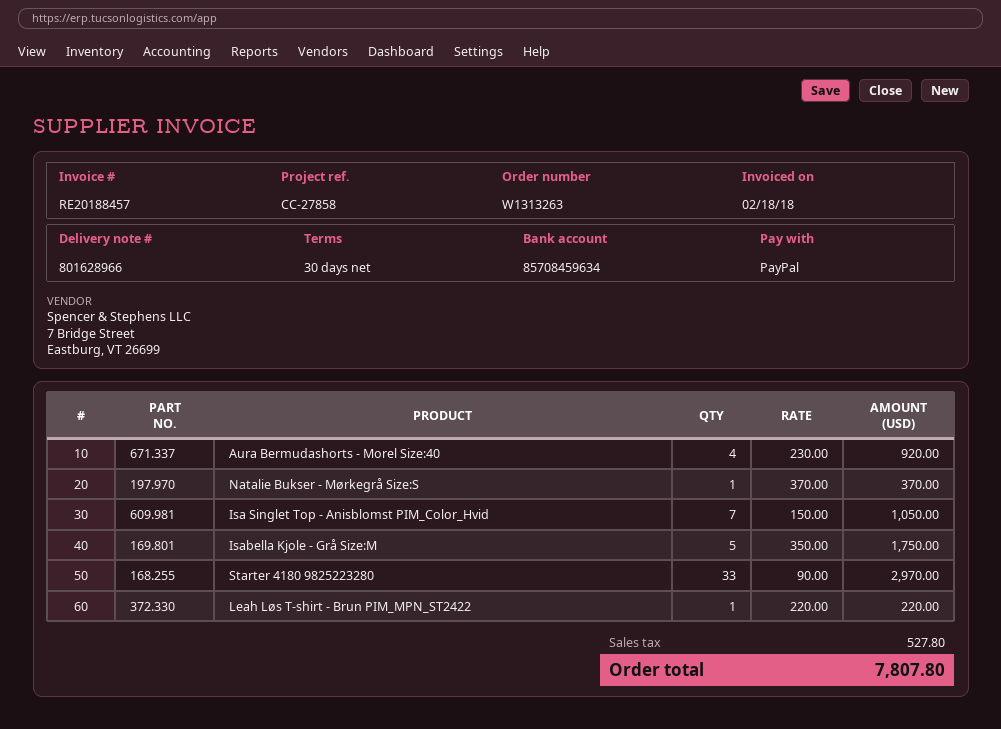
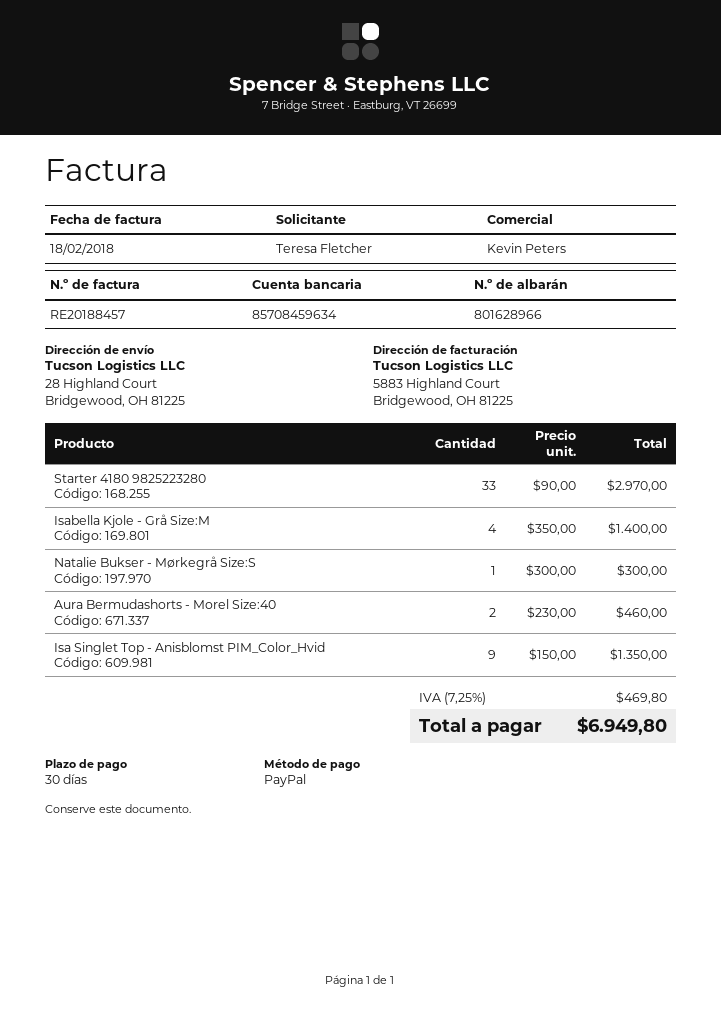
Aura Bermudashorts - Morel Size:40: 4 x 230.00 = 920.00 -> 2 x 230.00 = 460.00
Natalie Bukser - Mørkegrå Size:S: 1 x 370.00 = 370.00 -> 1 x 300.00 = 300.00
Isa Singlet Top - Anisblomst PIM_Color_Hvid: 7 x 150.00 = 1050.00 -> 9 x 150.00 = 1350.00
Isabella Kjole - Grå Size:M: 5 x 350.00 = 1750.00 -> 4 x 350.00 = 1400.00
Leah Løs T-shirt - Brun PIM_MPN_ST2422: 1 x 220.00 = 220.00 -> none
tax: 527.80 -> 469.80
total: 7807.80 -> 6949.80

